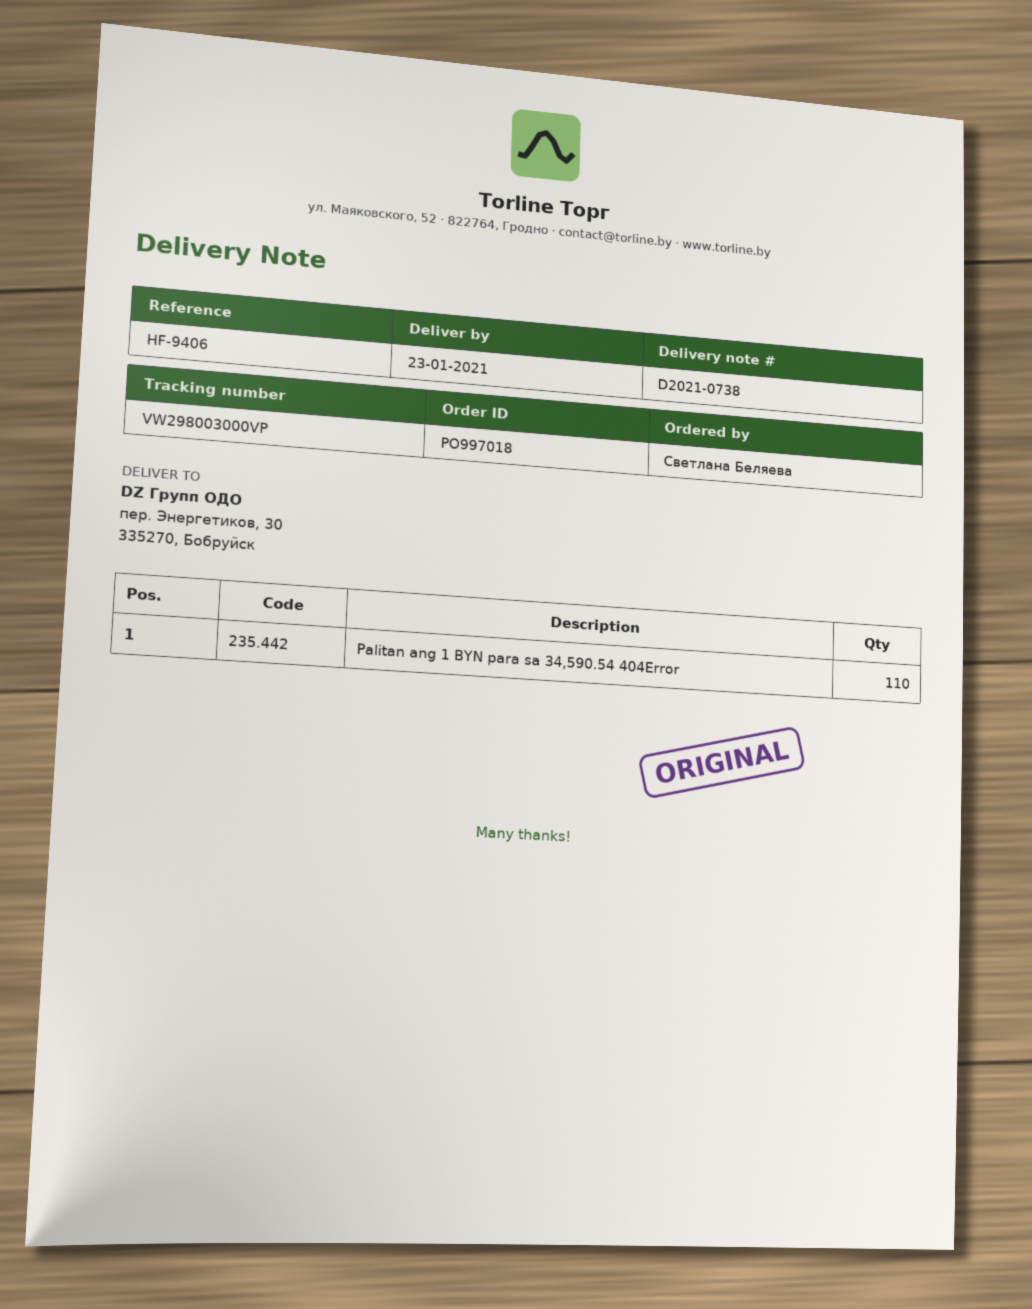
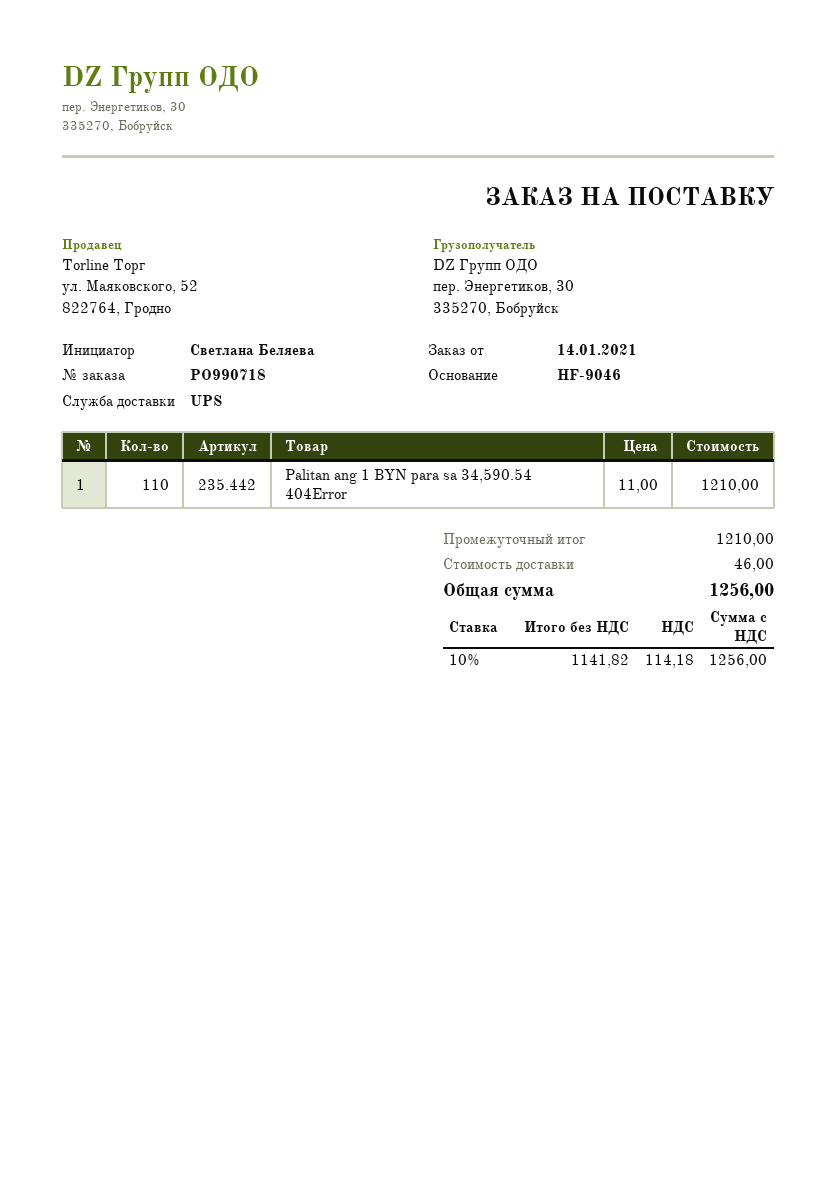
order number: PO997018 -> PO990718
reference: HF-9406 -> HF-9046

